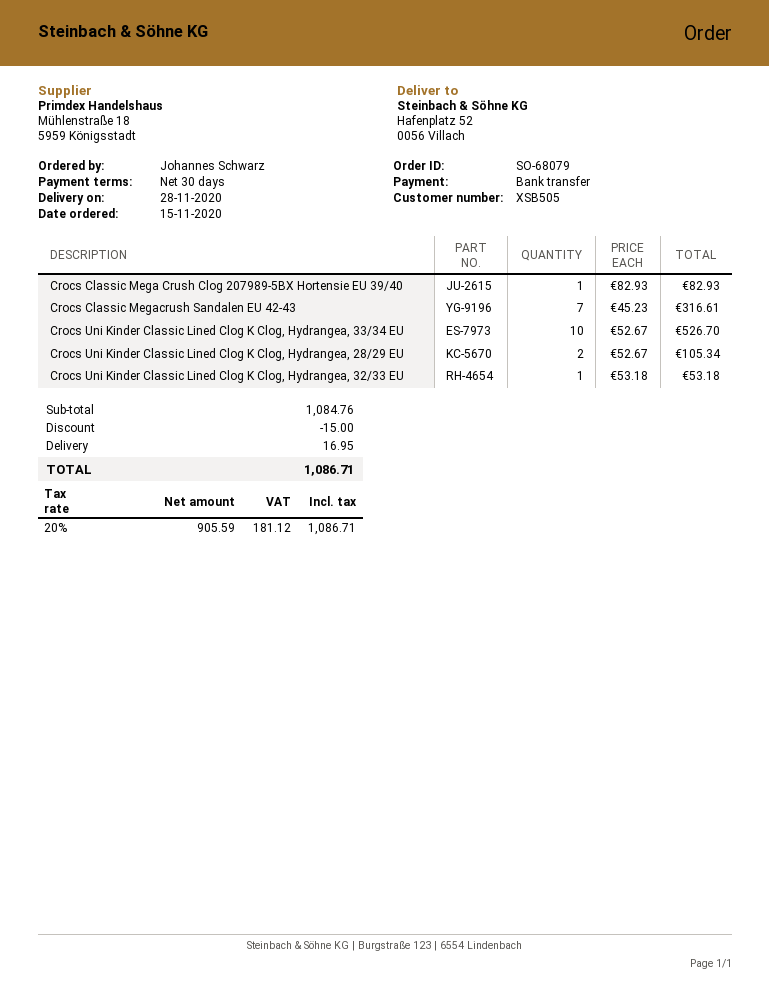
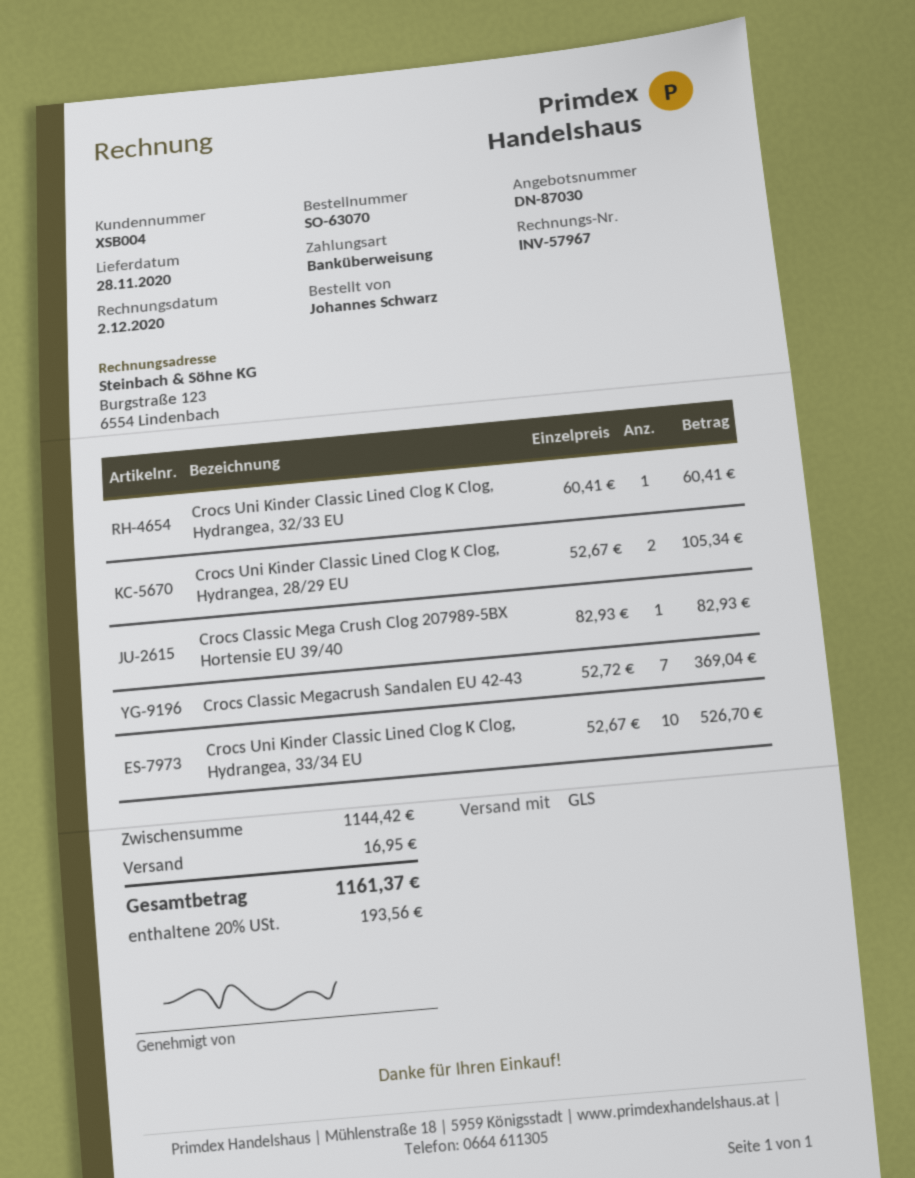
order number: SO-68079 -> SO-63070
customer number: XSB505 -> XSB004
Crocs Classic Megacrush Sandalen EU 42-43: 7 x 45.23 = 316.61 -> 7 x 52.72 = 369.04
Crocs Uni Kinder Classic Lined Clog K Clog, Hydrangea, 32/33 EU: 1 x 53.18 = 53.18 -> 1 x 60.41 = 60.41
subtotal: 1084.76 -> 1144.42
discount: 15.00 -> none
tax: 20% = 181.12 -> 20% = 193.56
total: 1086.71 -> 1161.37

